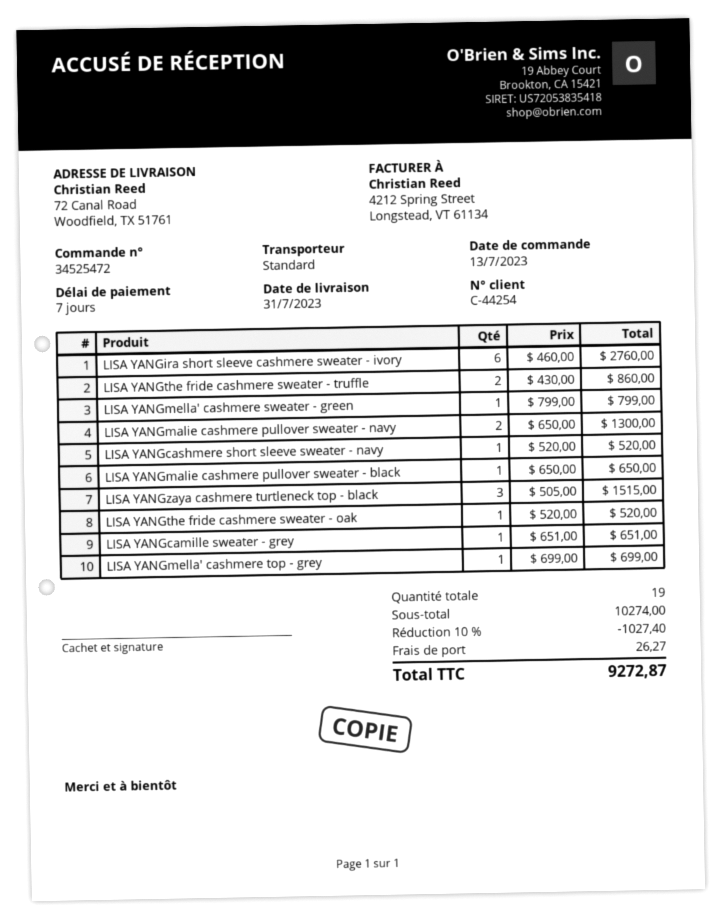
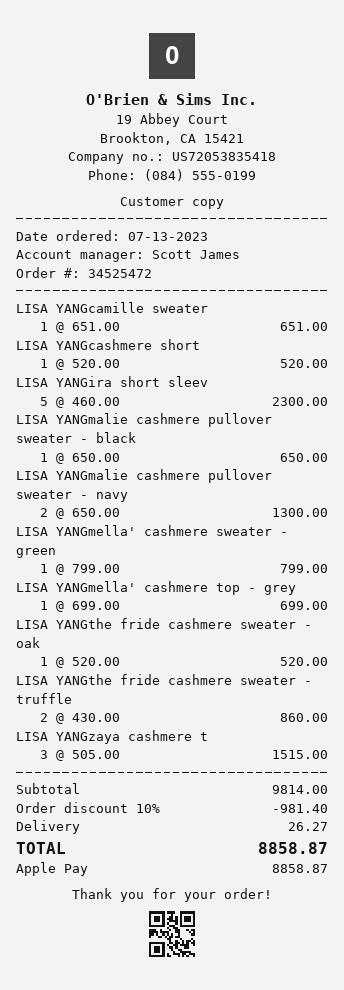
LISA YANGira short sleeve cashmere sweater - ivory: 6 x 460.00 = 2760.00 -> 5 x 460.00 = 2300.00
subtotal: 10274.00 -> 9814.00
discount: 10% = 1027.40 -> 10% = 981.40
total: 9272.87 -> 8858.87

